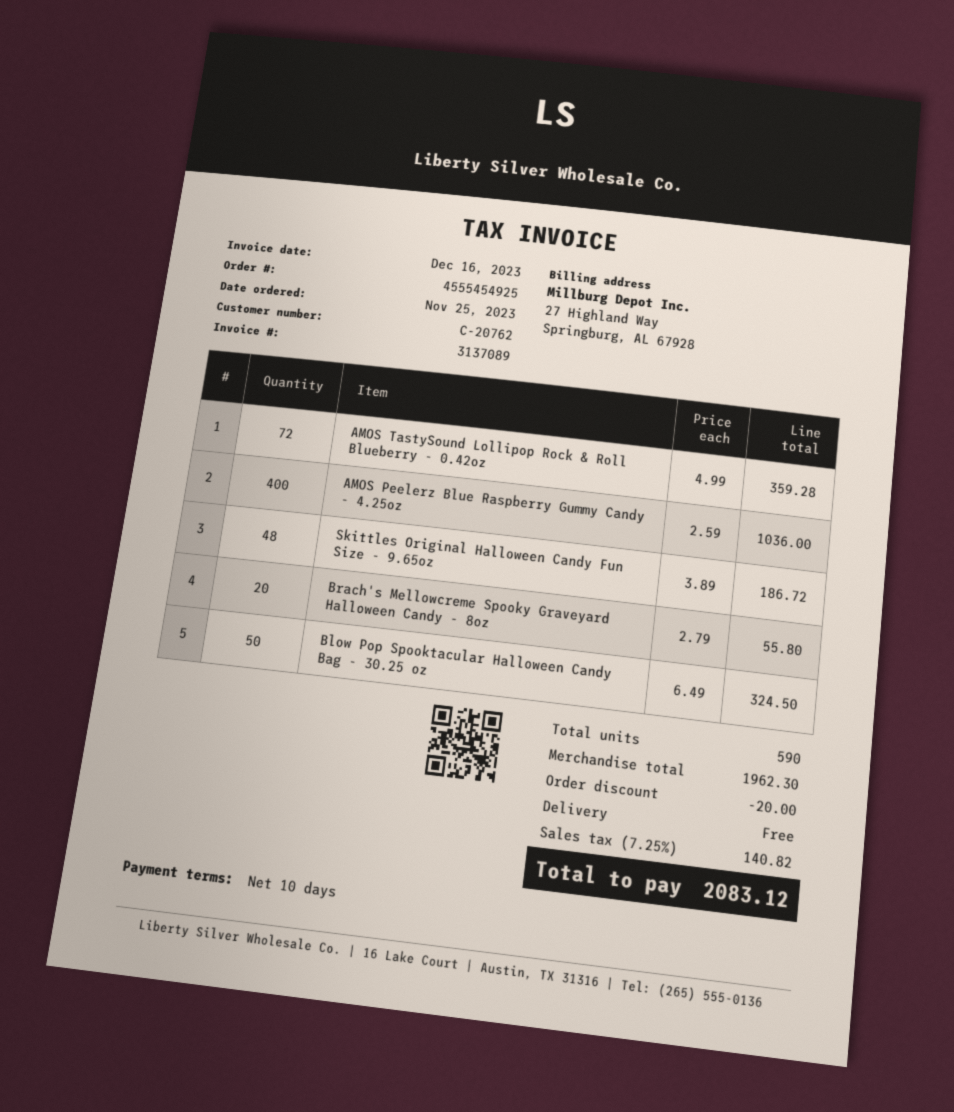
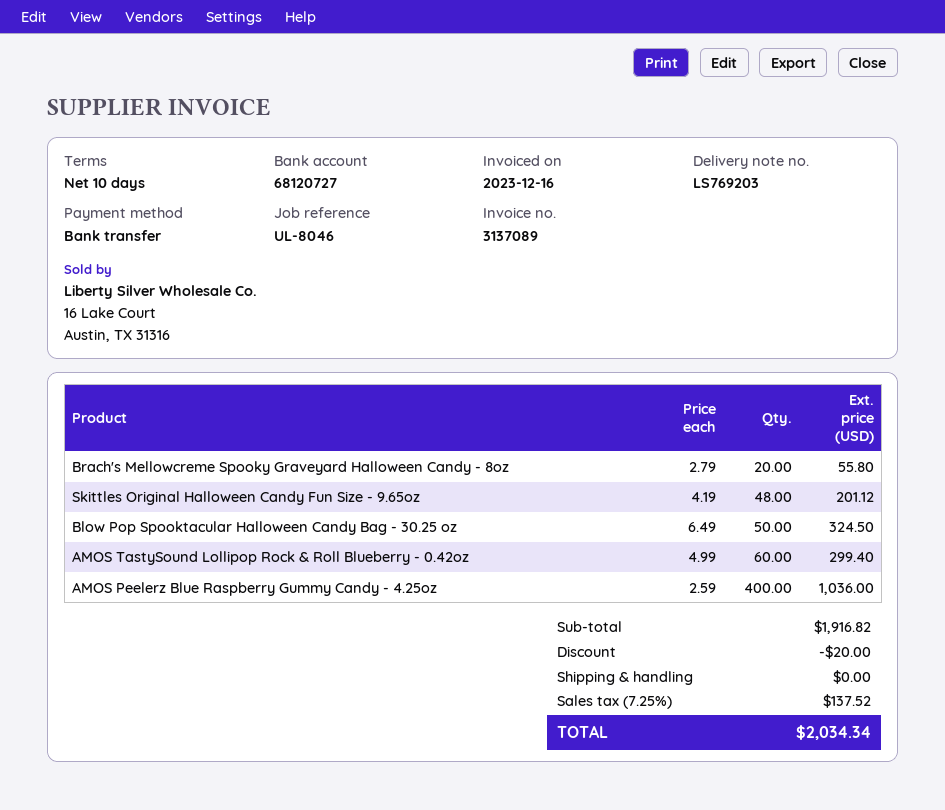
AMOS TastySound Lollipop Rock & Roll Blueberry - 0.42oz: 72 x 4.99 = 359.28 -> 60 x 4.99 = 299.40
Skittles Original Halloween Candy Fun Size - 9.65oz: 48 x 3.89 = 186.72 -> 48 x 4.19 = 201.12
subtotal: 1962.30 -> 1916.82
tax: 7.25% = 140.82 -> 7.25% = 137.52
total: 2083.12 -> 2034.34

